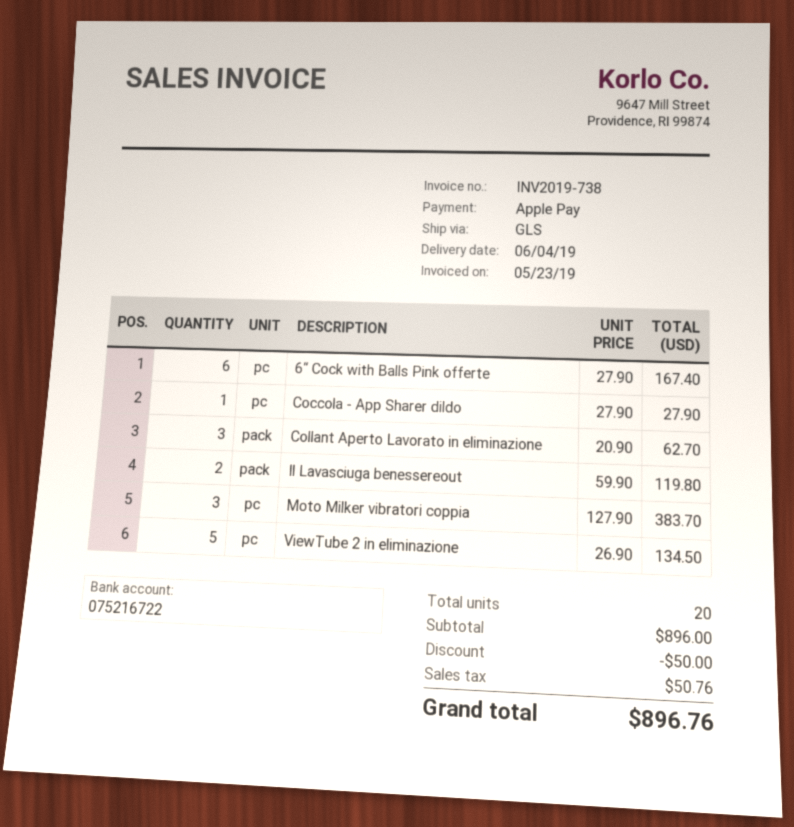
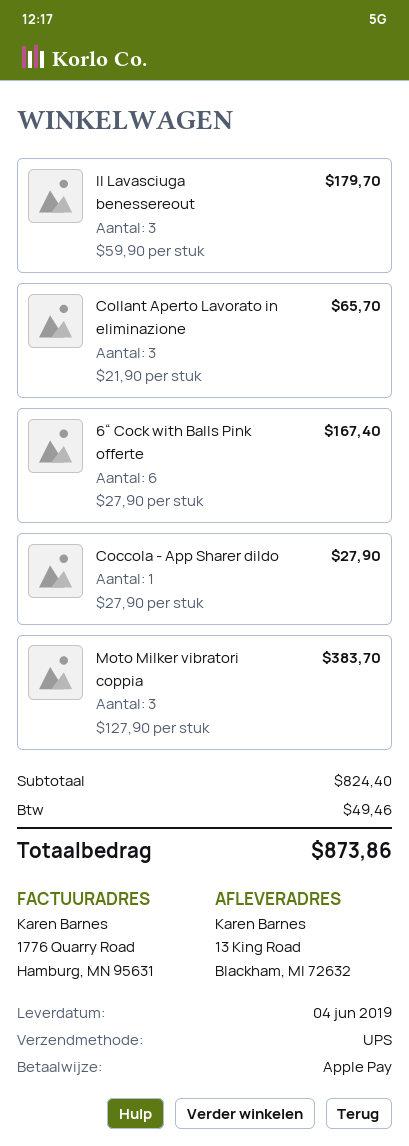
shipping method: GLS -> UPS
Collant Aperto Lavorato in eliminazione: 3 x 20.90 = 62.70 -> 3 x 21.90 = 65.70
Il Lavasciuga benessereout: 2 x 59.90 = 119.80 -> 3 x 59.90 = 179.70
ViewTube 2 in eliminazione: 5 x 26.90 = 134.50 -> none
subtotal: 896.00 -> 824.40
discount: 50.00 -> none
tax: 50.76 -> 49.46
total: 896.76 -> 873.86

